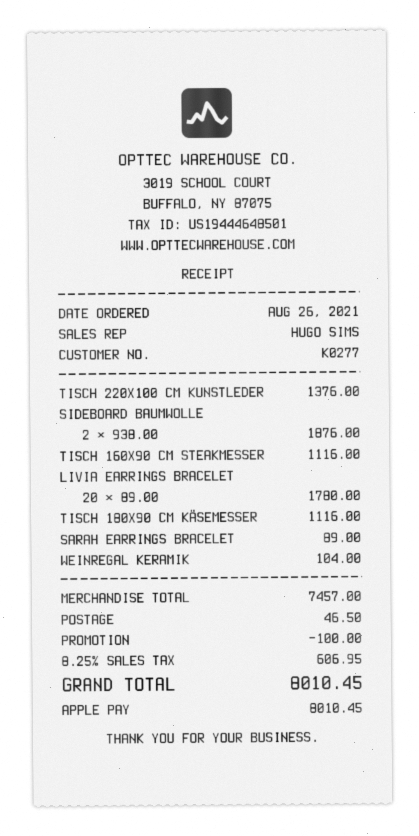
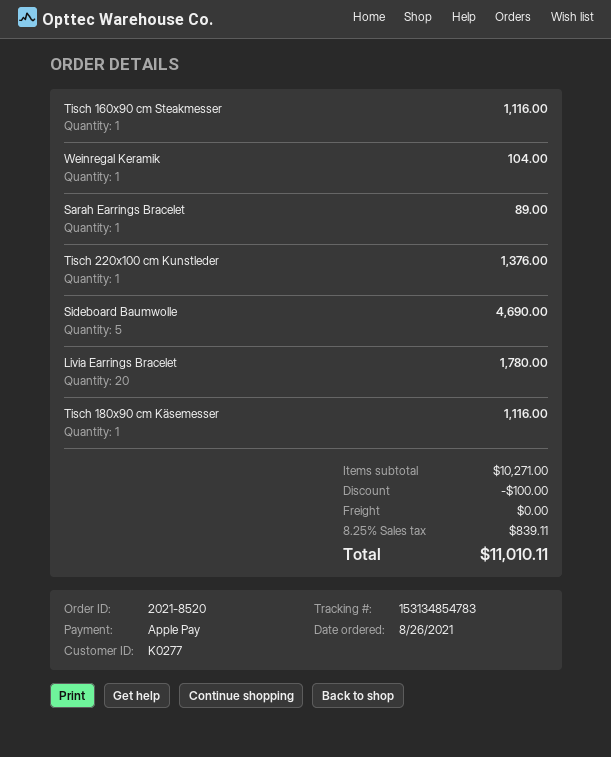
SIDEBOARD BAUMWOLLE: 2 for 1876.00 -> 5 for 4690.00
subtotal: 7457.00 -> 10271.00
shipping: 46.50 -> 0.00
tax: 8.25% = 606.95 -> 8.25% = 839.11
total: 8010.45 -> 11010.11

